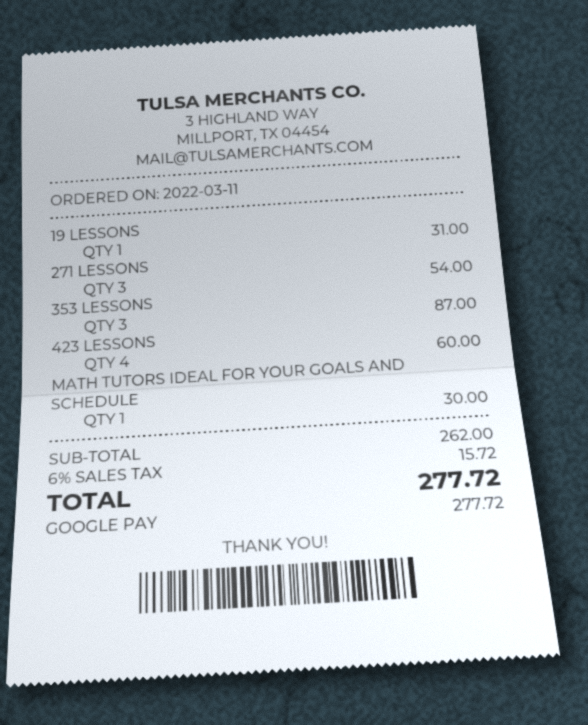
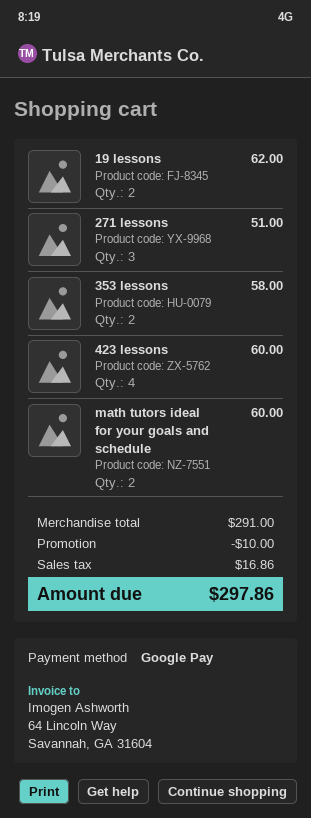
19 LESSONS: 1 for 31.00 -> 2 for 62.00
271 LESSONS: 3 for 54.00 -> 3 for 51.00
353 LESSONS: 3 for 87.00 -> 2 for 58.00
MATH TUTORS IDEAL FOR YOUR GOALS AND SCHEDULE: 1 for 30.00 -> 2 for 60.00
subtotal: 262.00 -> 291.00
discount: none -> 10.00
tax: 15.72 -> 16.86
total: 277.72 -> 297.86

